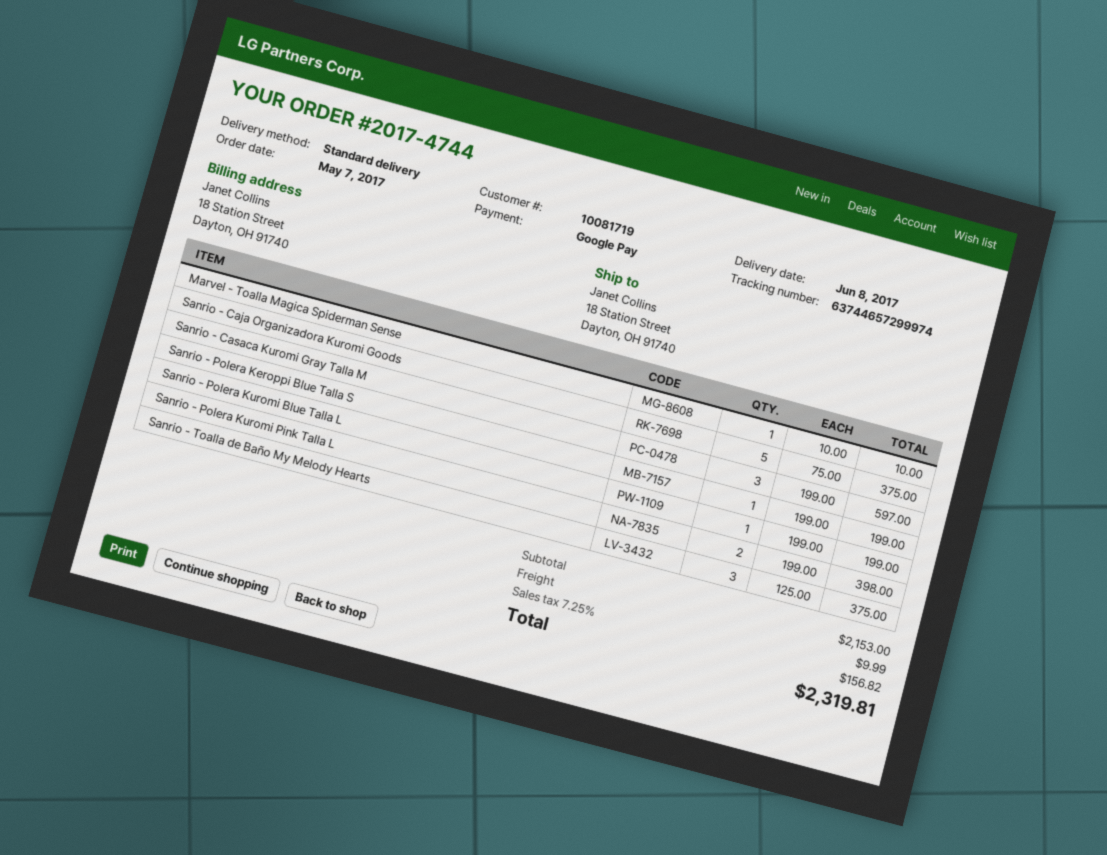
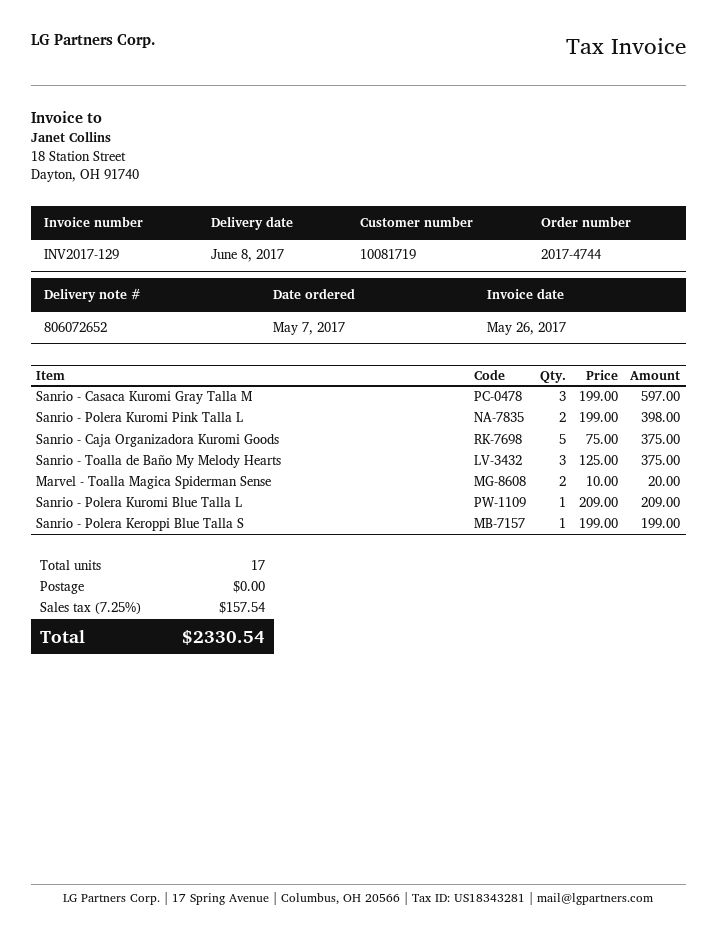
Marvel - Toalla Magica Spiderman Sense: 1 x 10.00 = 10.00 -> 2 x 10.00 = 20.00
Sanrio - Polera Kuromi Blue Talla L: 1 x 199.00 = 199.00 -> 1 x 209.00 = 209.00
shipping: 9.99 -> 0.00
tax: 7.25% = 156.82 -> 7.25% = 157.54
total: 2319.81 -> 2330.54

